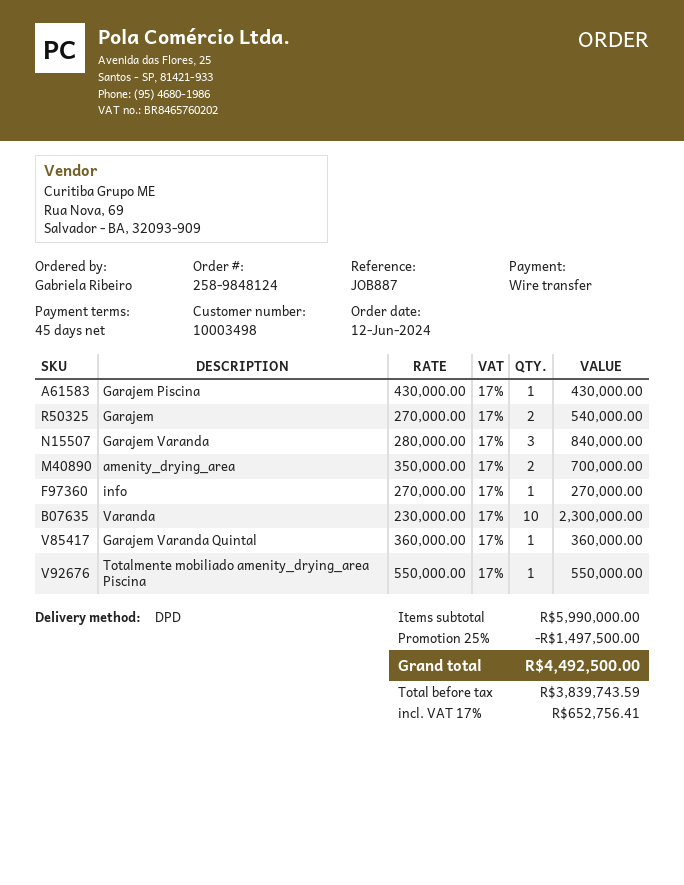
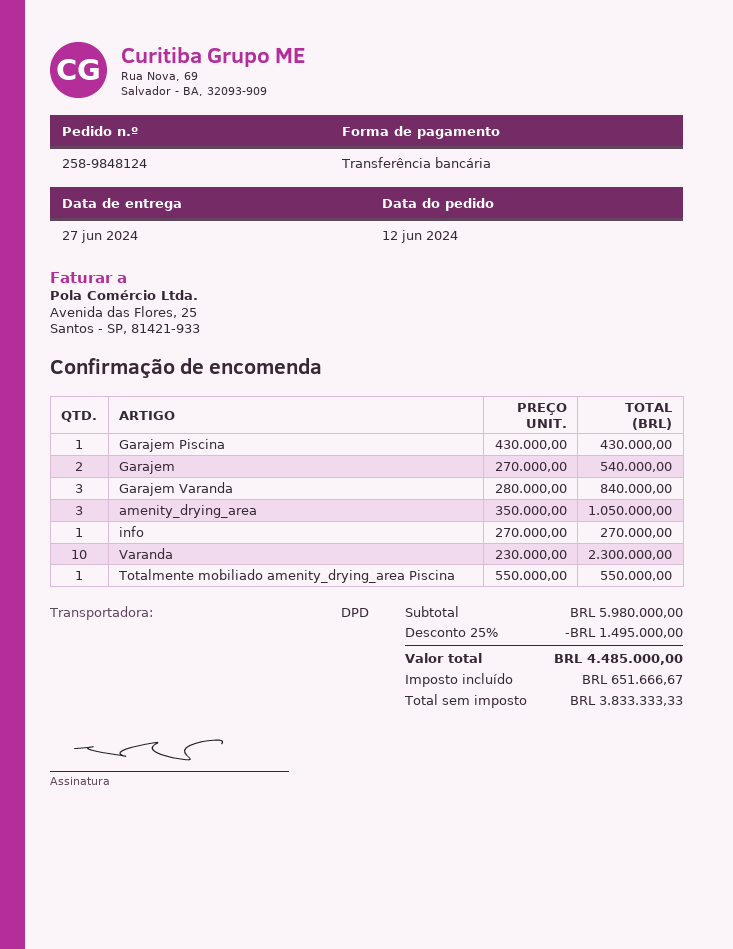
amenity_drying_area: 2 x 350000.00 = 700000.00 -> 3 x 350000.00 = 1050000.00
Garajem Varanda Quintal: 1 x 360000.00 = 360000.00 -> none
subtotal: 5990000.00 -> 5980000.00
discount: 25% = 1497500.00 -> 25% = 1495000.00
net: 3839743.59 -> 3833333.33
tax: 652756.41 -> 651666.67
total: 4492500.00 -> 4485000.00

